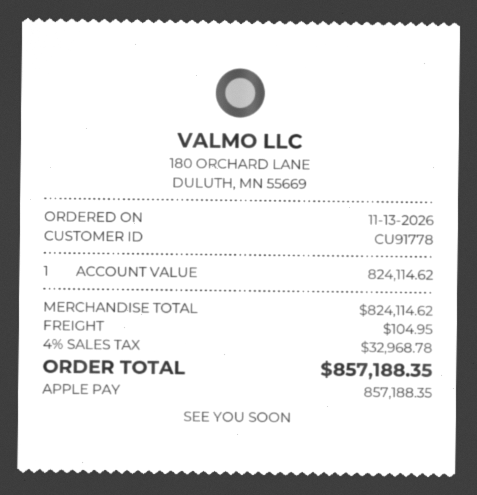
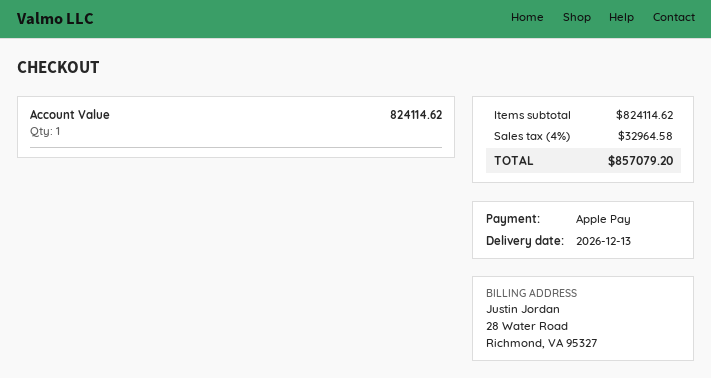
shipping: 104.95 -> none
tax: 4% = 32968.78 -> 4% = 32964.58
total: 857188.35 -> 857079.20

